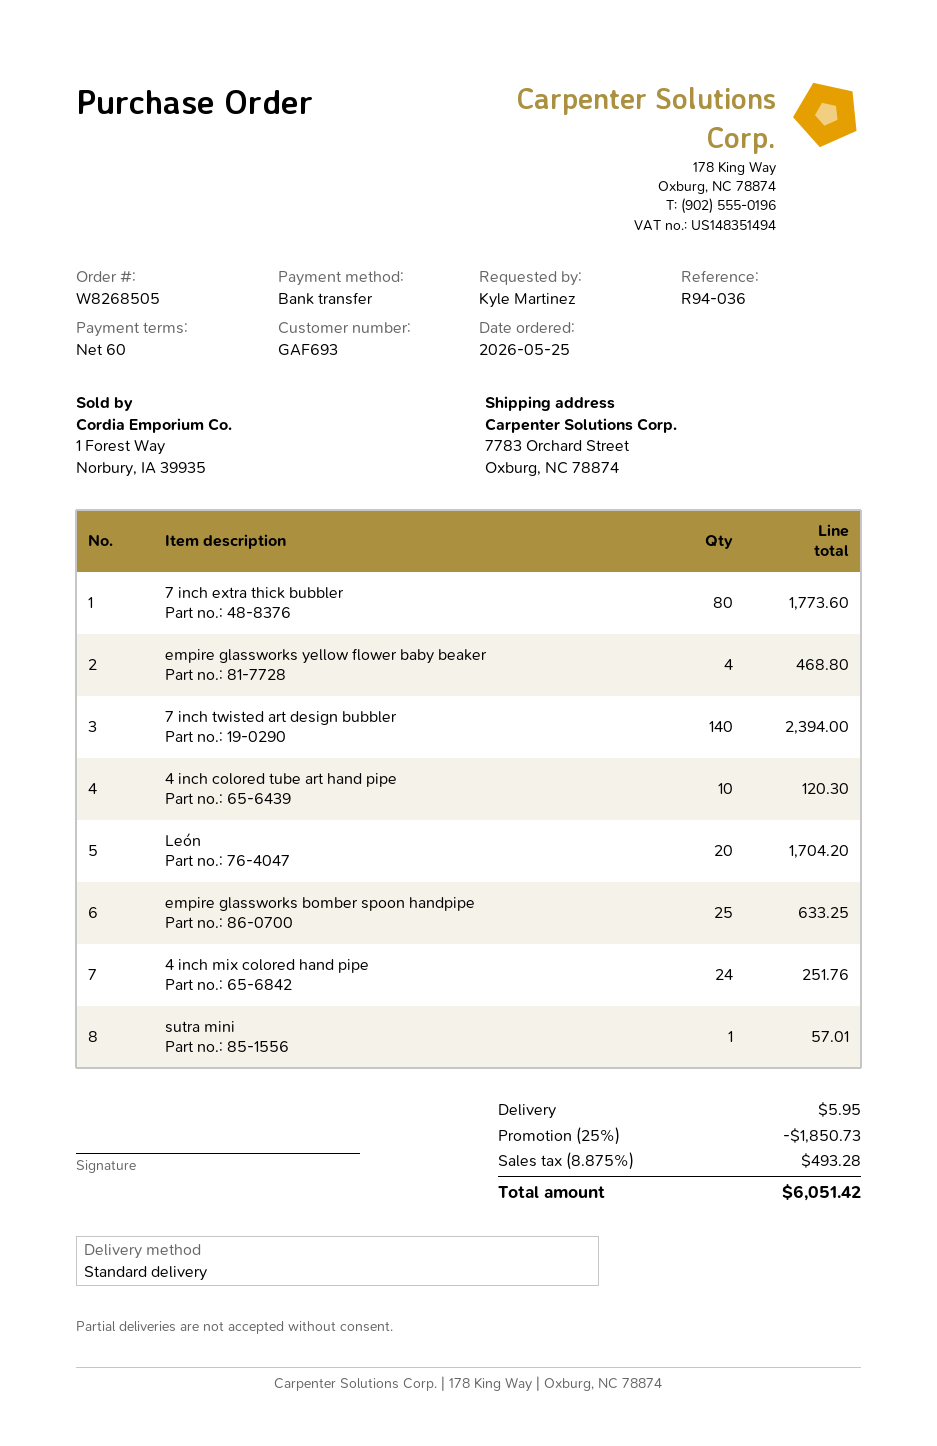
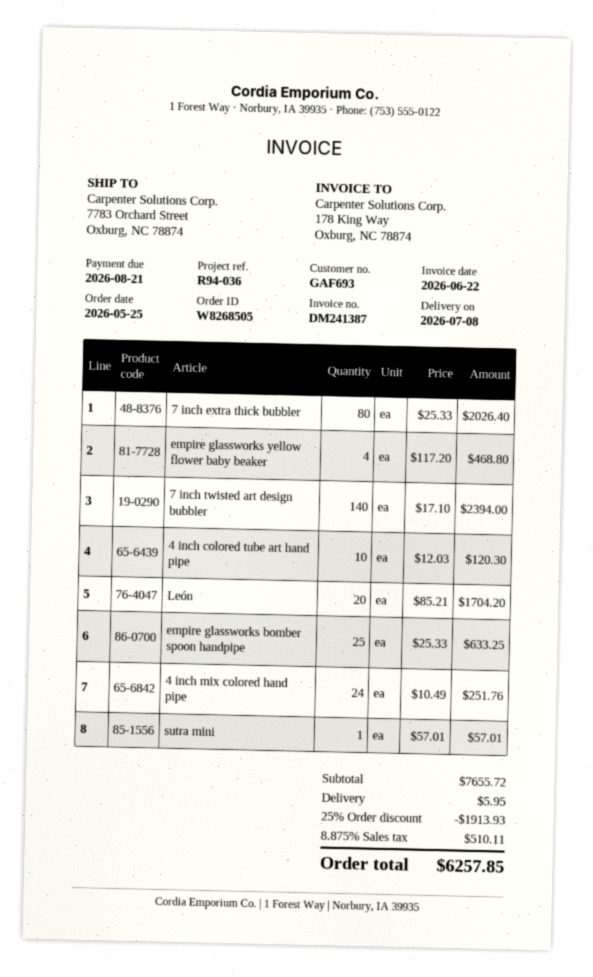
7 inch extra thick bubbler: 80 for 1773.60 -> 80 for 2026.40
discount: 25% = 1850.73 -> 25% = 1913.93
tax: 8.875% = 493.28 -> 8.875% = 510.11
total: 6051.42 -> 6257.85

